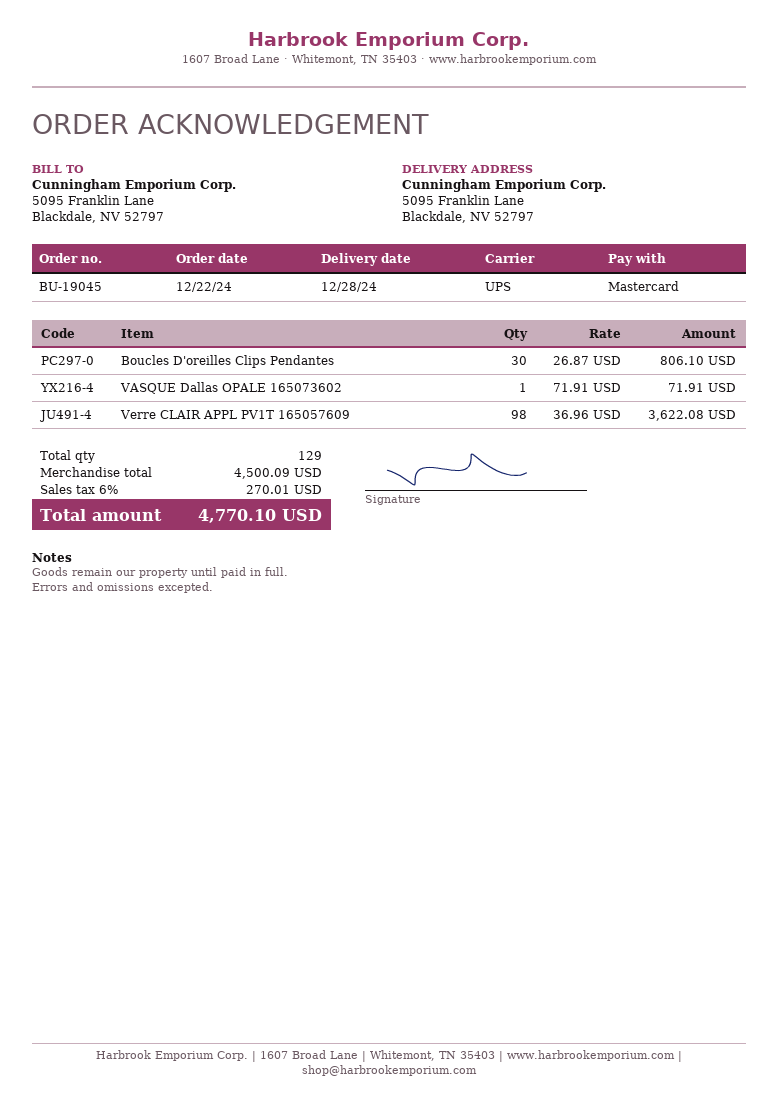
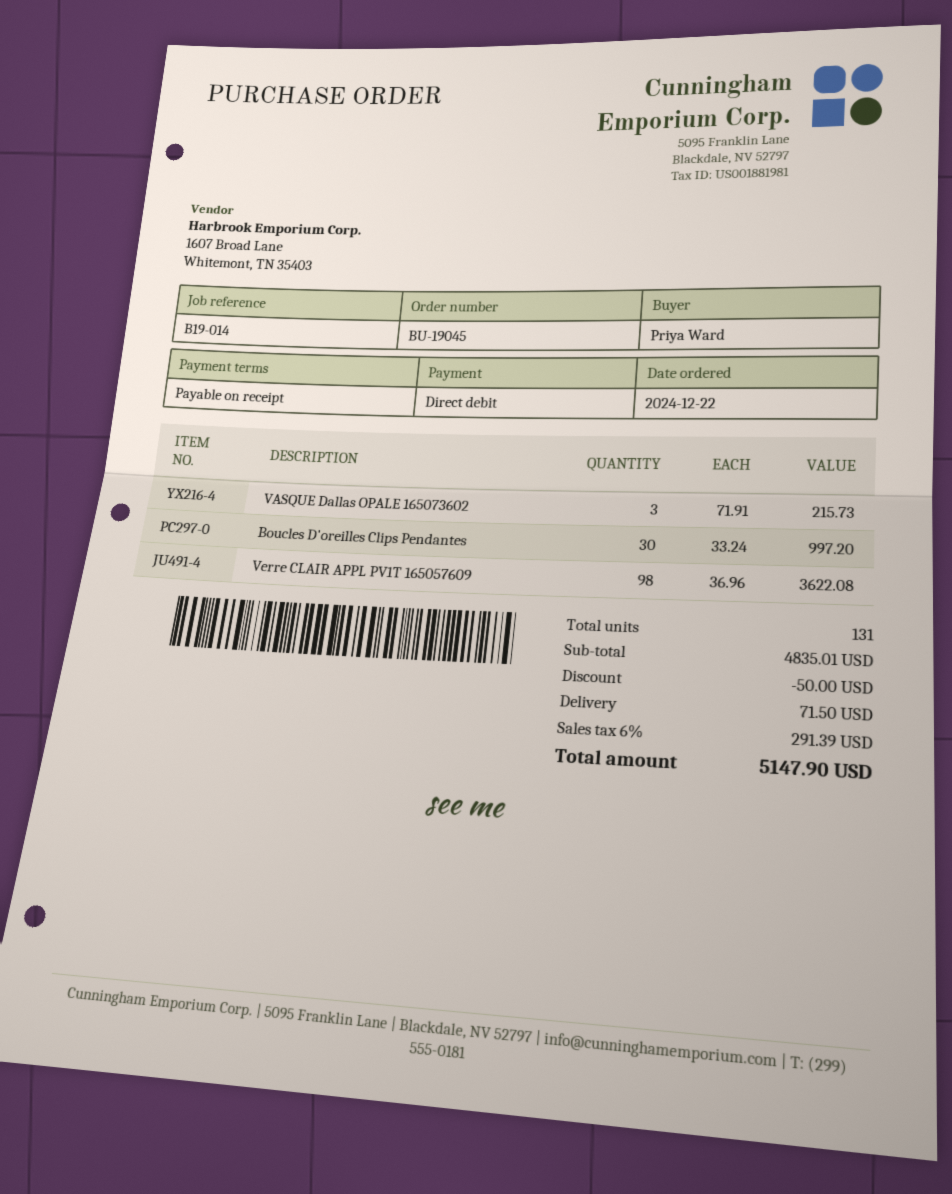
payment method: Mastercard -> direct debit
Boucles D'oreilles Clips Pendantes: 30 x 26.87 = 806.10 -> 30 x 33.24 = 997.20
VASQUE Dallas OPALE 165073602: 1 x 71.91 = 71.91 -> 3 x 71.91 = 215.73
total quantity: 129 -> 131
subtotal: 4500.09 -> 4835.01
discount: none -> 50.00
shipping: none -> 71.50
tax: 6% = 270.01 -> 6% = 291.39
total: 4770.10 -> 5147.90

